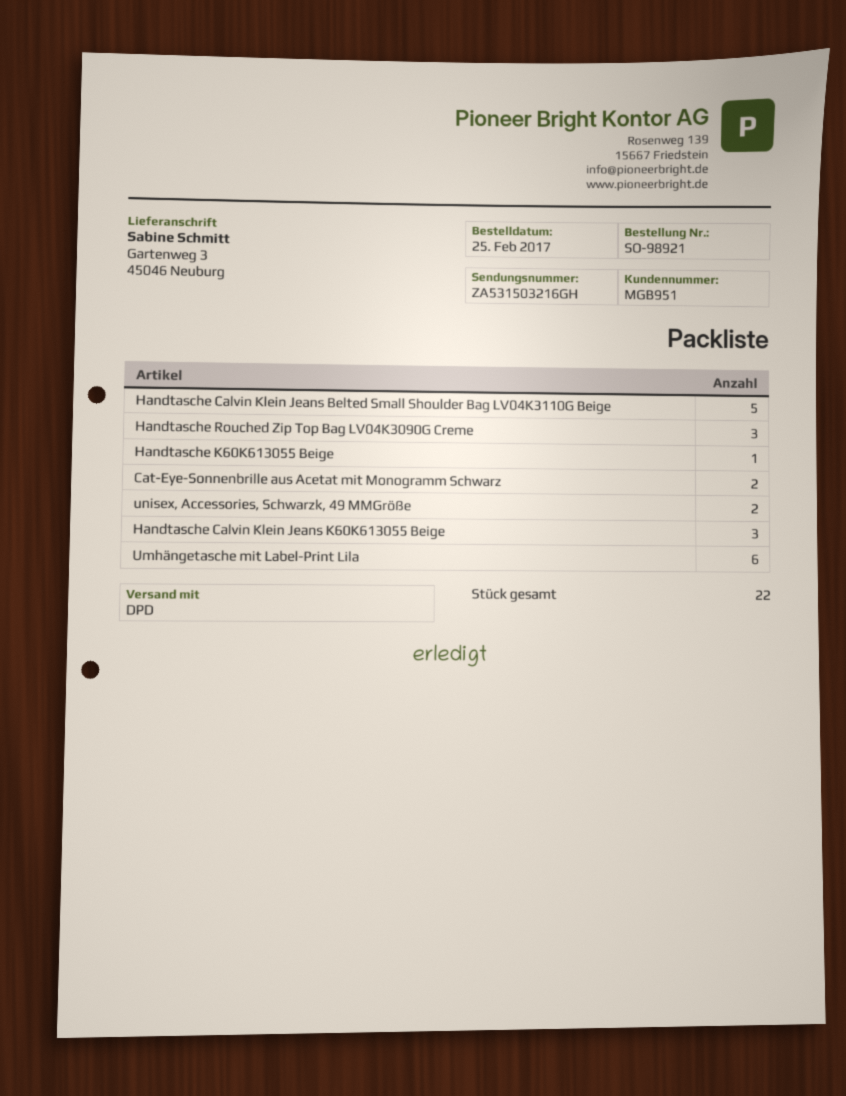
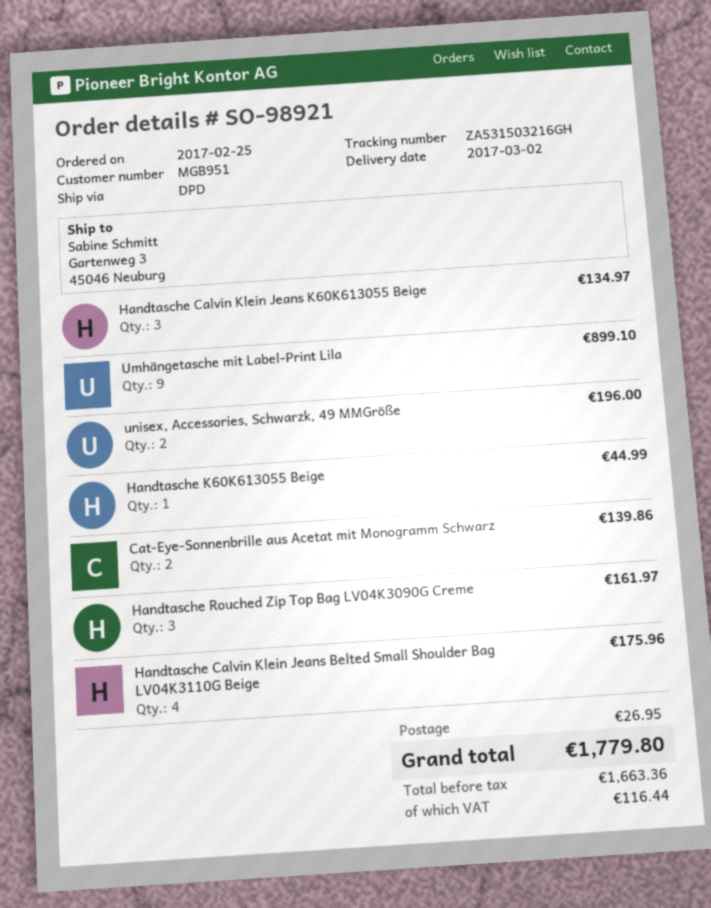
Handtasche Calvin Klein Jeans Belted Small Shoulder Bag LV04K3110G Beige: 5 -> 4
Umhängetasche mit Label-Print Lila: 6 -> 9

